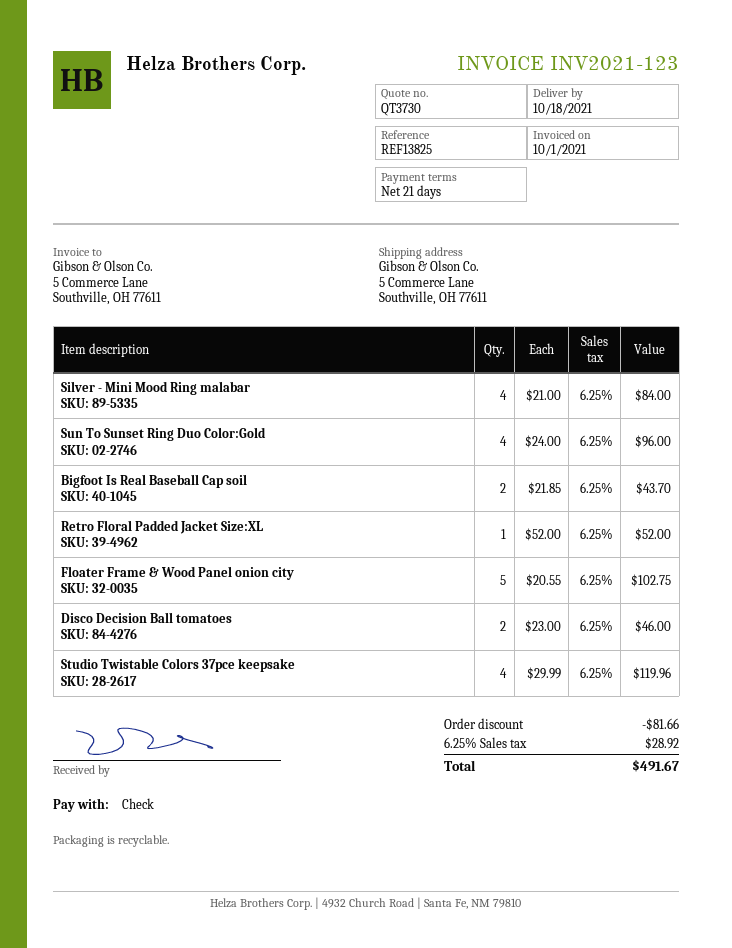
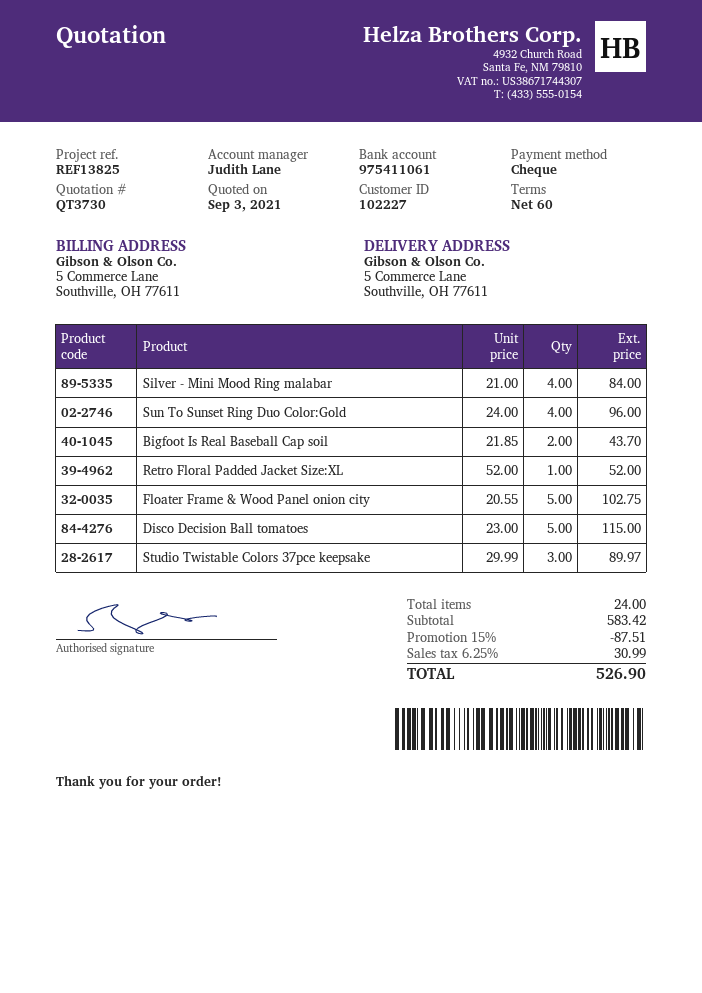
payment terms: 21 days -> 60 days
Disco Decision Ball tomatoes: 2 x 23.00 = 46.00 -> 5 x 23.00 = 115.00
Studio Twistable Colors 37pce keepsake: 4 x 29.99 = 119.96 -> 3 x 29.99 = 89.97
discount: 81.66 -> 87.51
tax: 6.25% = 28.92 -> 6.25% = 30.99
total: 491.67 -> 526.90

